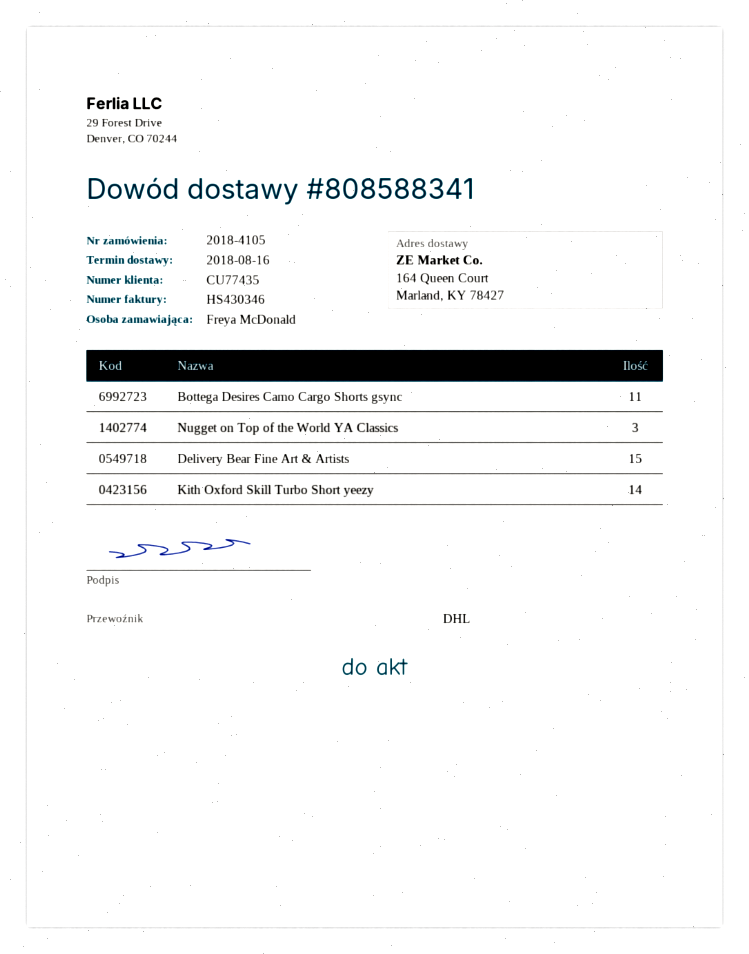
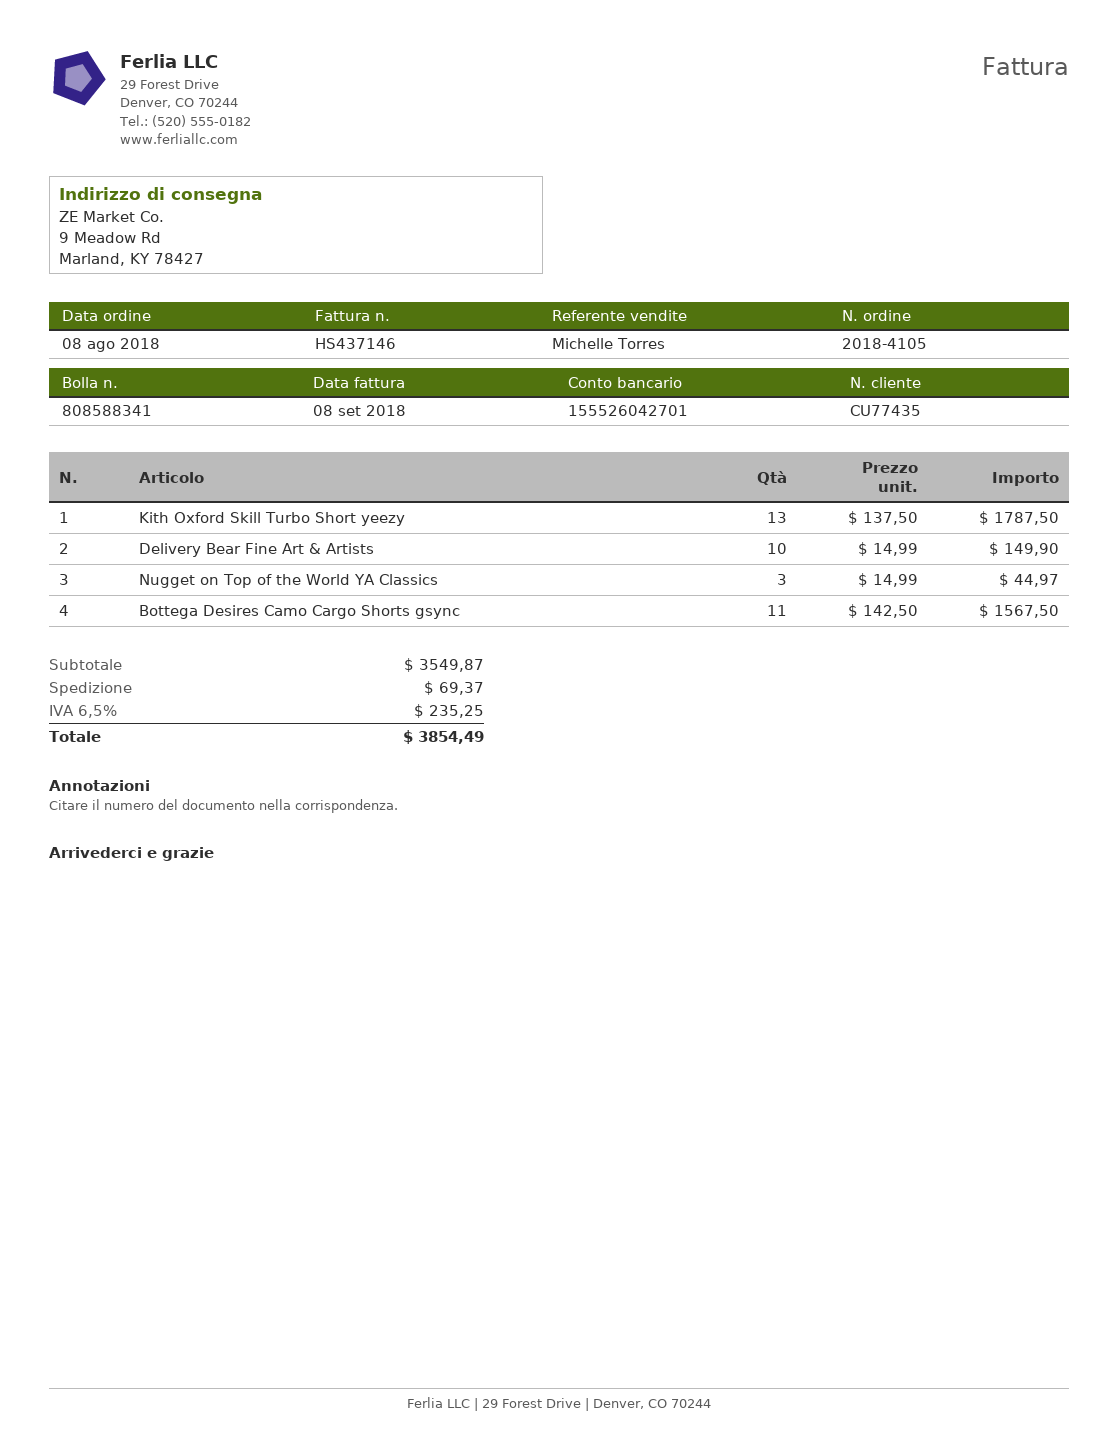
invoice number: HS430346 -> HS437146
ship to: 164 Queen Court, Marland, KY 78427 -> 9 Meadow Rd, Marland, KY 78427
Delivery Bear Fine Art & Artists: 15 -> 10
Kith Oxford Skill Turbo Short yeezy: 14 -> 13

